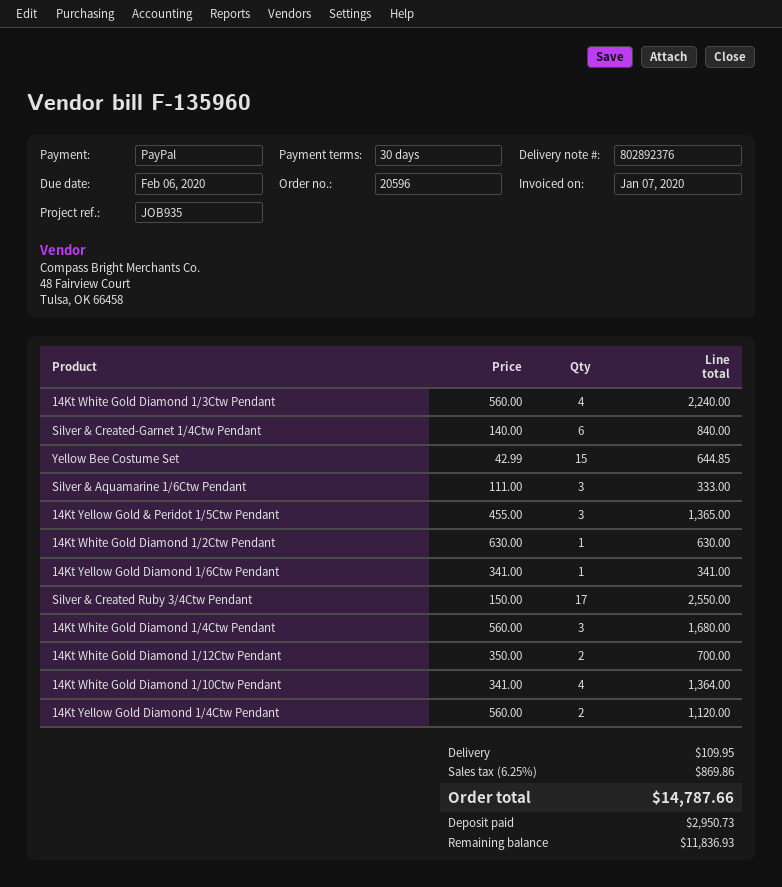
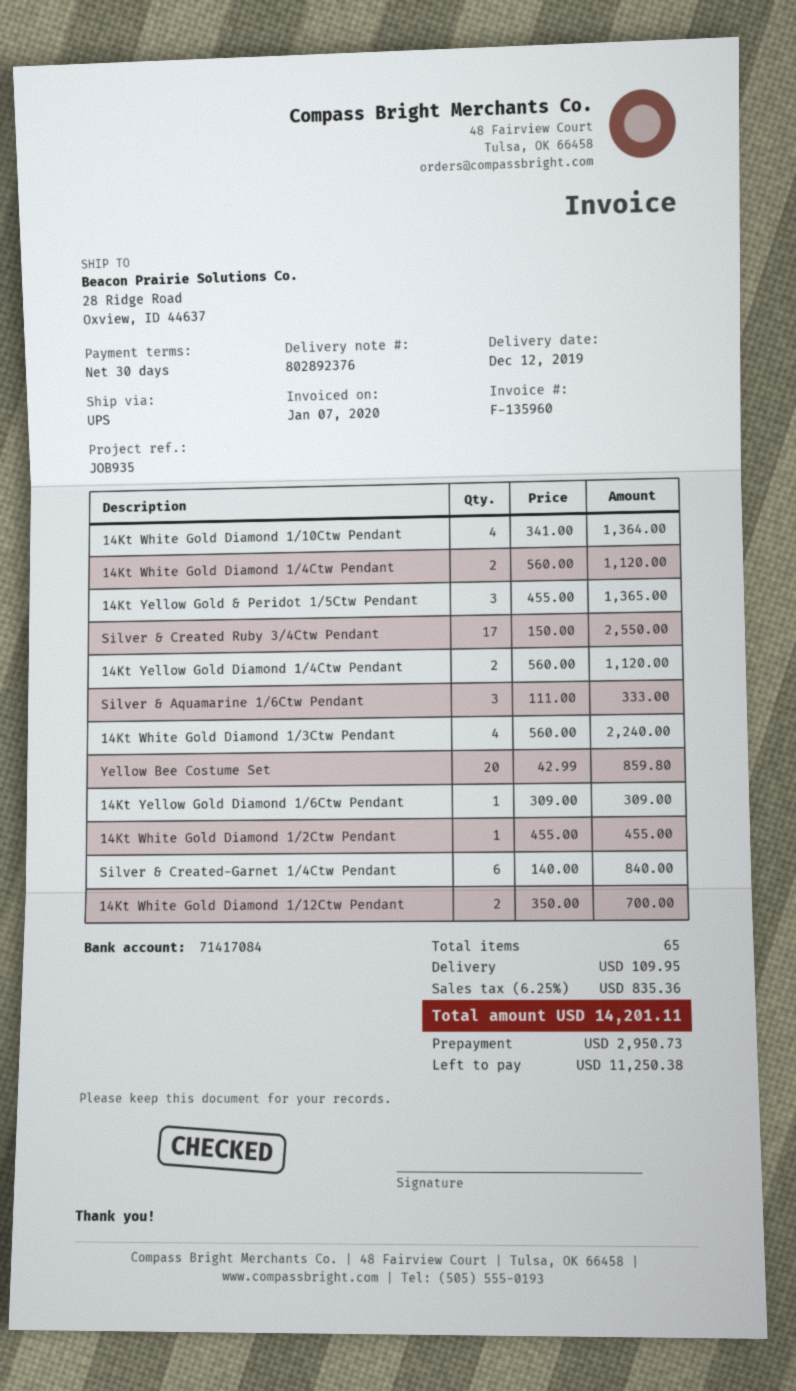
Yellow Bee Costume Set: 15 x 42.99 = 644.85 -> 20 x 42.99 = 859.80
14Kt White Gold Diamond 1/2Ctw Pendant: 1 x 630.00 = 630.00 -> 1 x 455.00 = 455.00
14Kt Yellow Gold Diamond 1/6Ctw Pendant: 1 x 341.00 = 341.00 -> 1 x 309.00 = 309.00
14Kt White Gold Diamond 1/4Ctw Pendant: 3 x 560.00 = 1680.00 -> 2 x 560.00 = 1120.00
tax: 6.25% = 869.86 -> 6.25% = 835.36
total: 14787.66 -> 14201.11
balance: 11836.93 -> 11250.38

